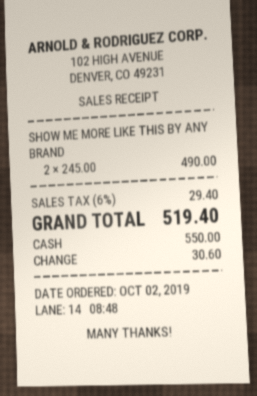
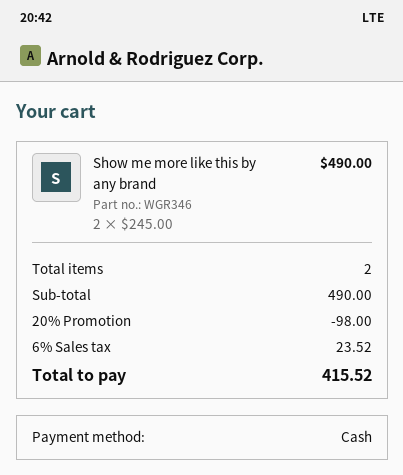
discount: none -> 20% = 98.00
tax: 6% = 29.40 -> 6% = 23.52
total: 519.40 -> 415.52

